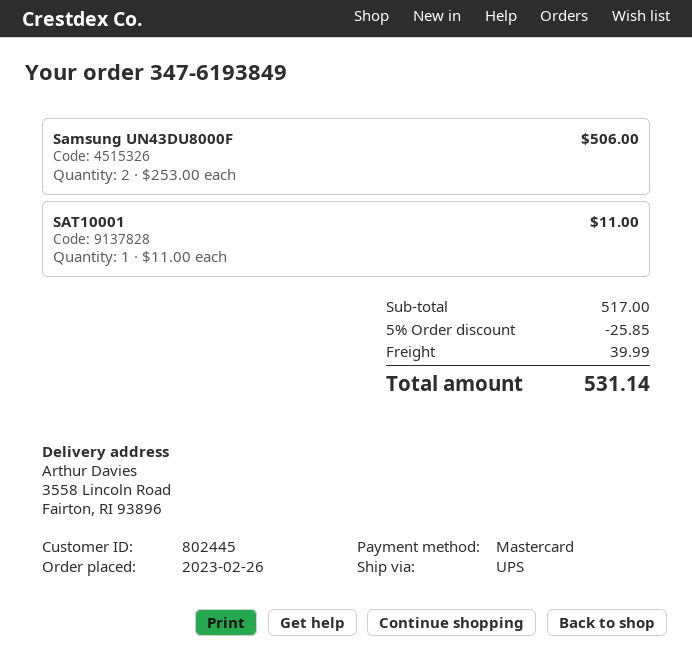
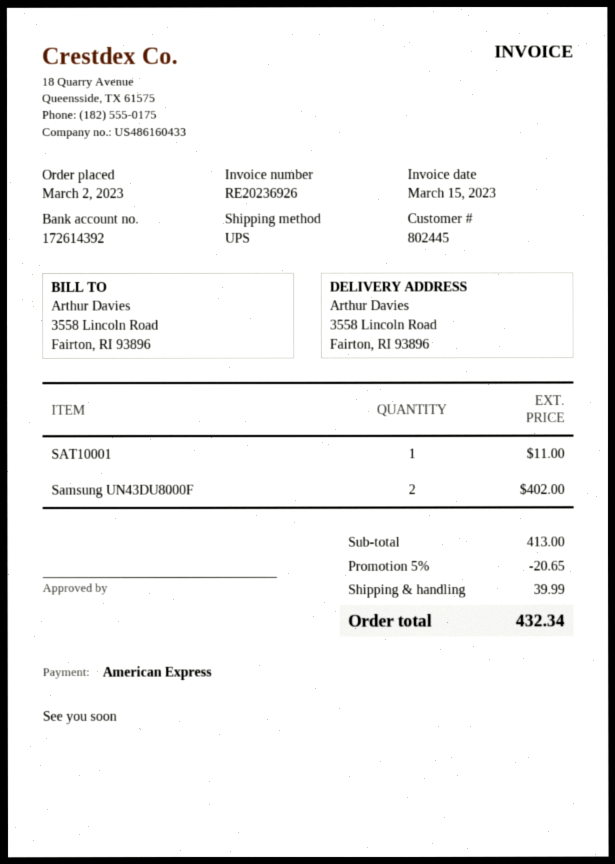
order date: 2023-02-26 -> 2023-03-02
payment method: Mastercard -> American Express
Samsung UN43DU8000F: 2 for 506.00 -> 2 for 402.00
subtotal: 517.00 -> 413.00
discount: 5% = 25.85 -> 5% = 20.65
total: 531.14 -> 432.34

